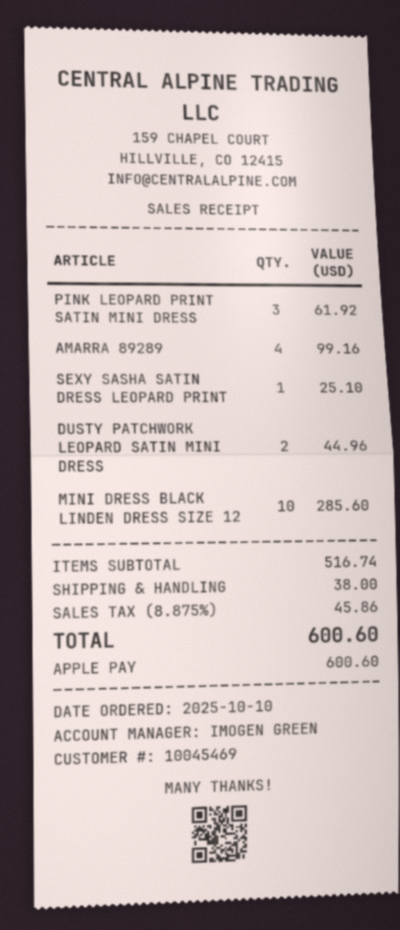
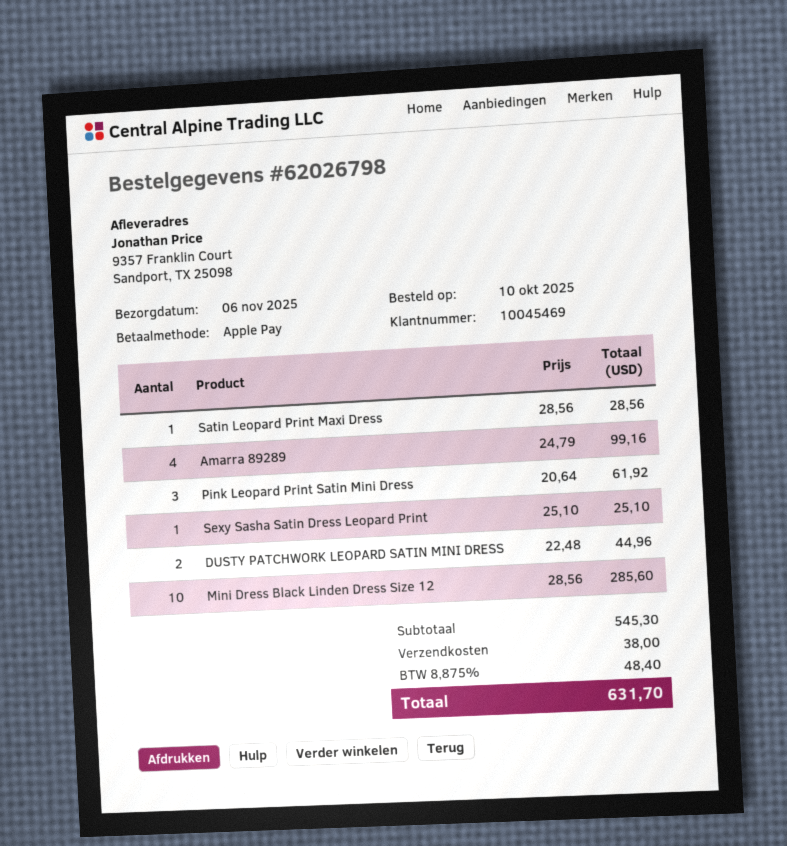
Satin Leopard Print Maxi Dress: none -> 1 for 28.56
subtotal: 516.74 -> 545.30
tax: 8.875% = 45.86 -> 8.875% = 48.40
total: 600.60 -> 631.70

